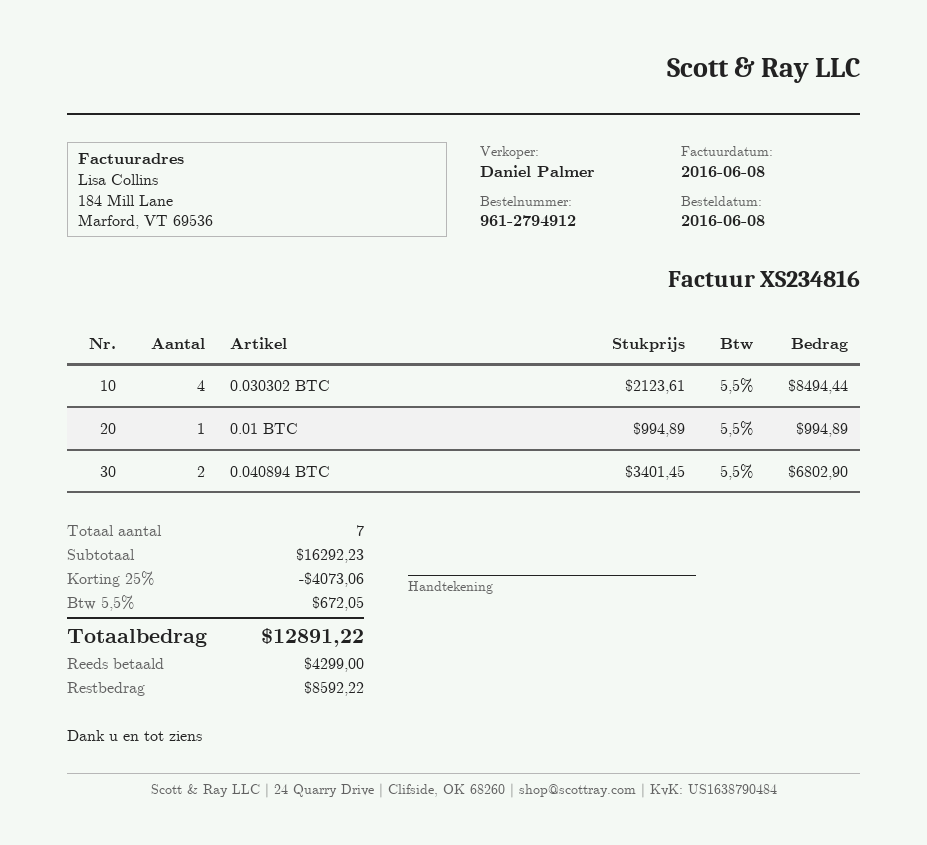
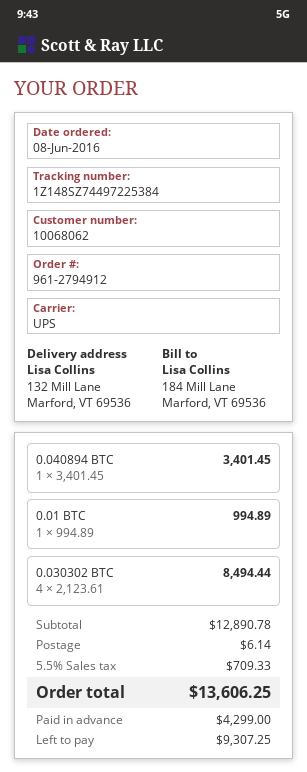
0.040894 BTC: 2 x 3401.45 = 6802.90 -> 1 x 3401.45 = 3401.45
subtotal: 16292.23 -> 12890.78
discount: 25% = 4073.06 -> none
shipping: none -> 6.14
tax: 5.5% = 672.05 -> 5.5% = 709.33
total: 12891.22 -> 13606.25
balance: 8592.22 -> 9307.25

